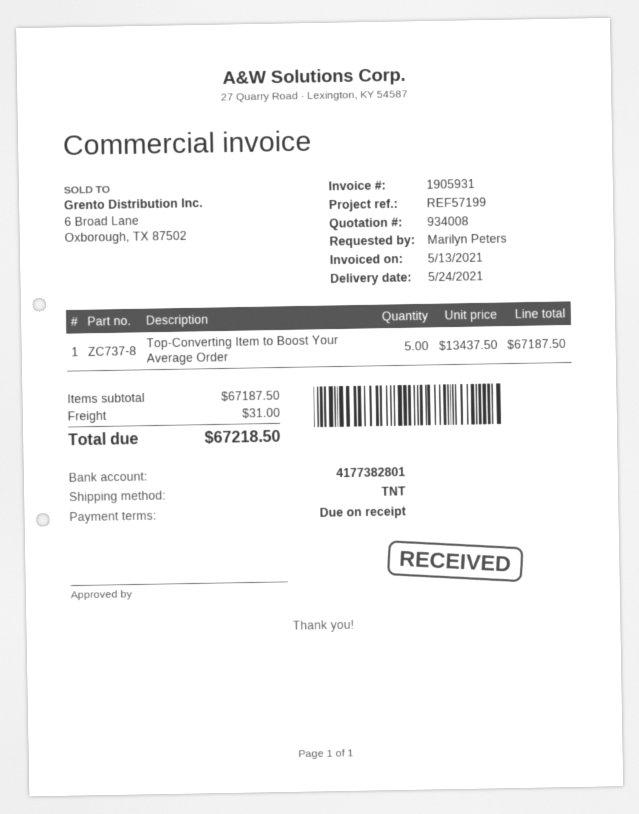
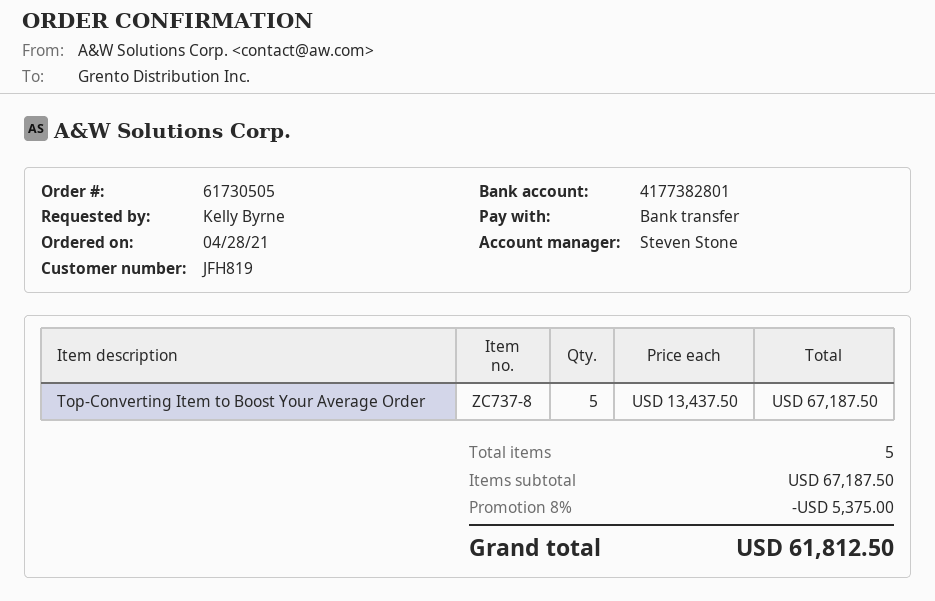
ordered by: Marilyn Peters -> Kelly Byrne
discount: none -> 8% = 5375.00
shipping: 31.00 -> none
total: 67218.50 -> 61812.50

